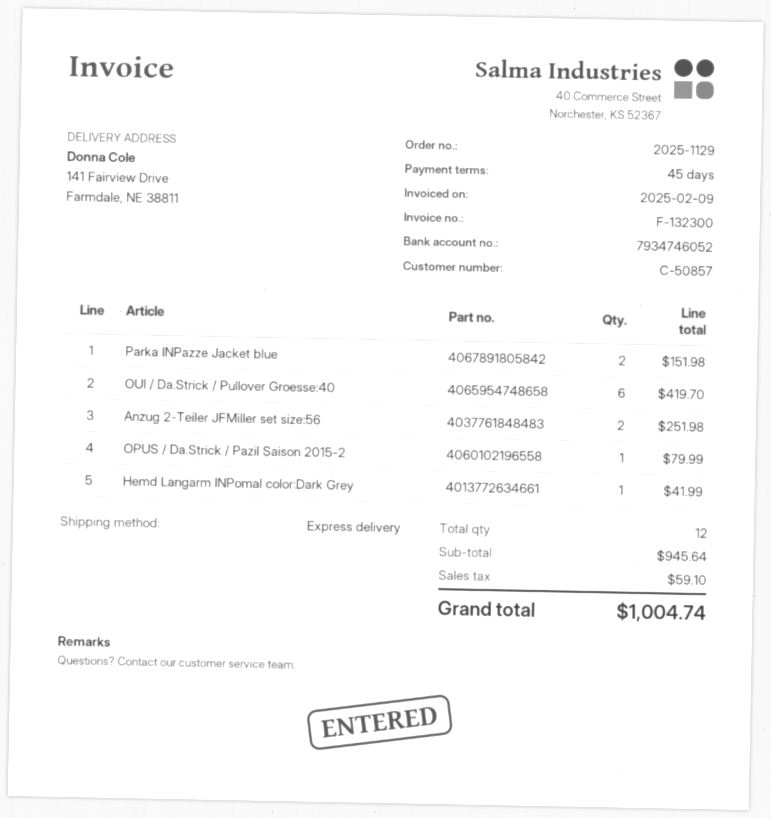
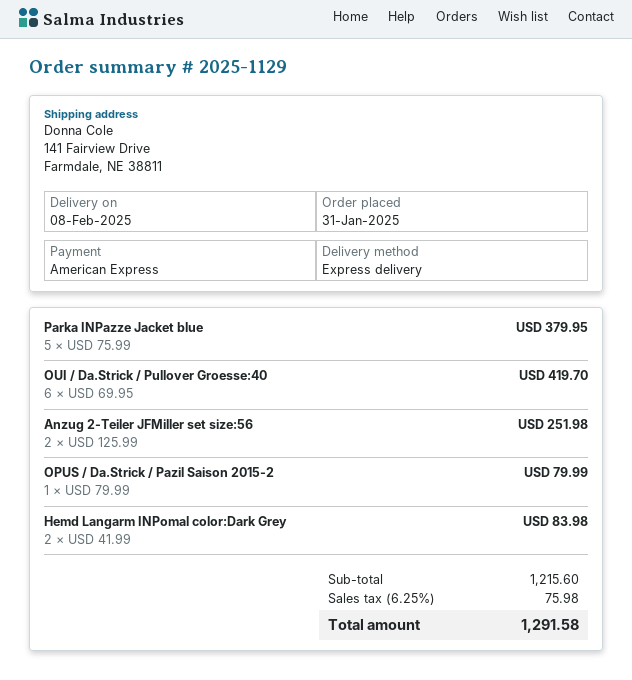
Parka INPazze Jacket blue: 2 for 151.98 -> 5 for 379.95
Hemd Langarm INPomal color:Dark Grey: 1 for 41.99 -> 2 for 83.98
subtotal: 945.64 -> 1215.60
tax: 59.10 -> 75.98
total: 1004.74 -> 1291.58

